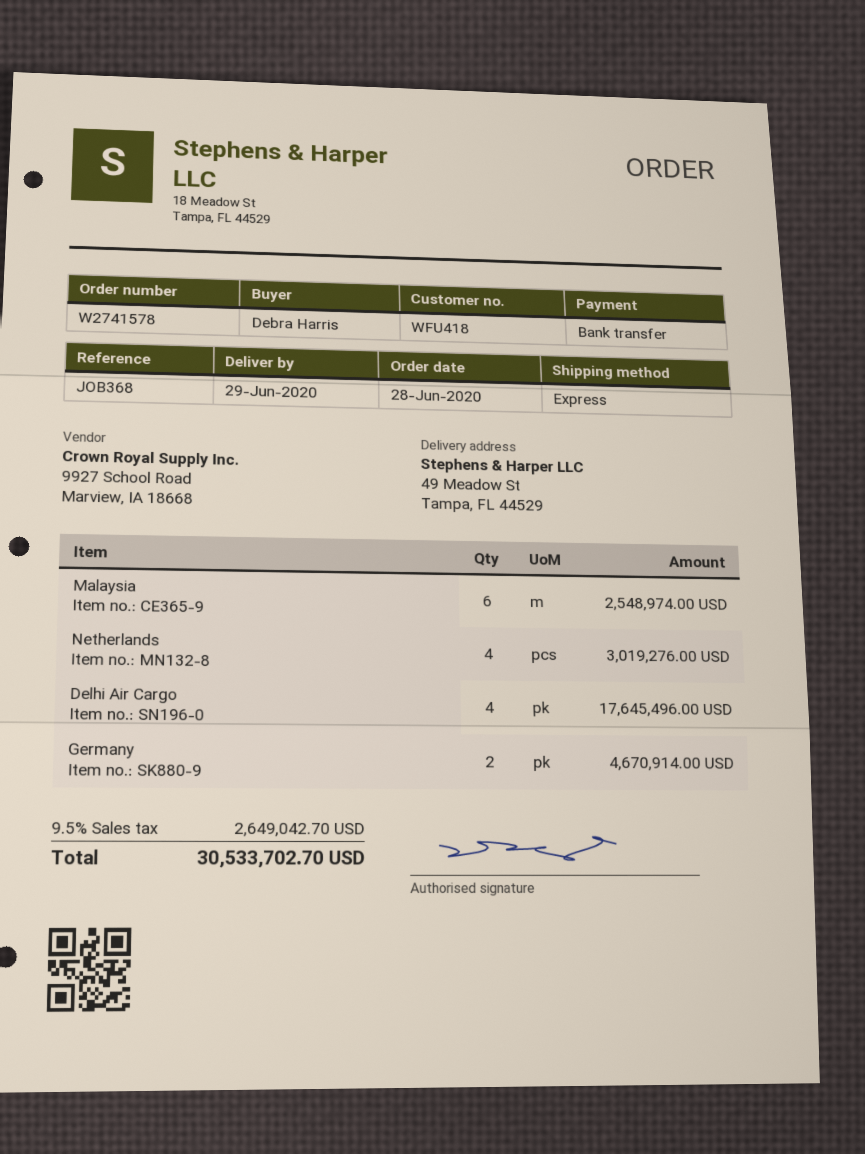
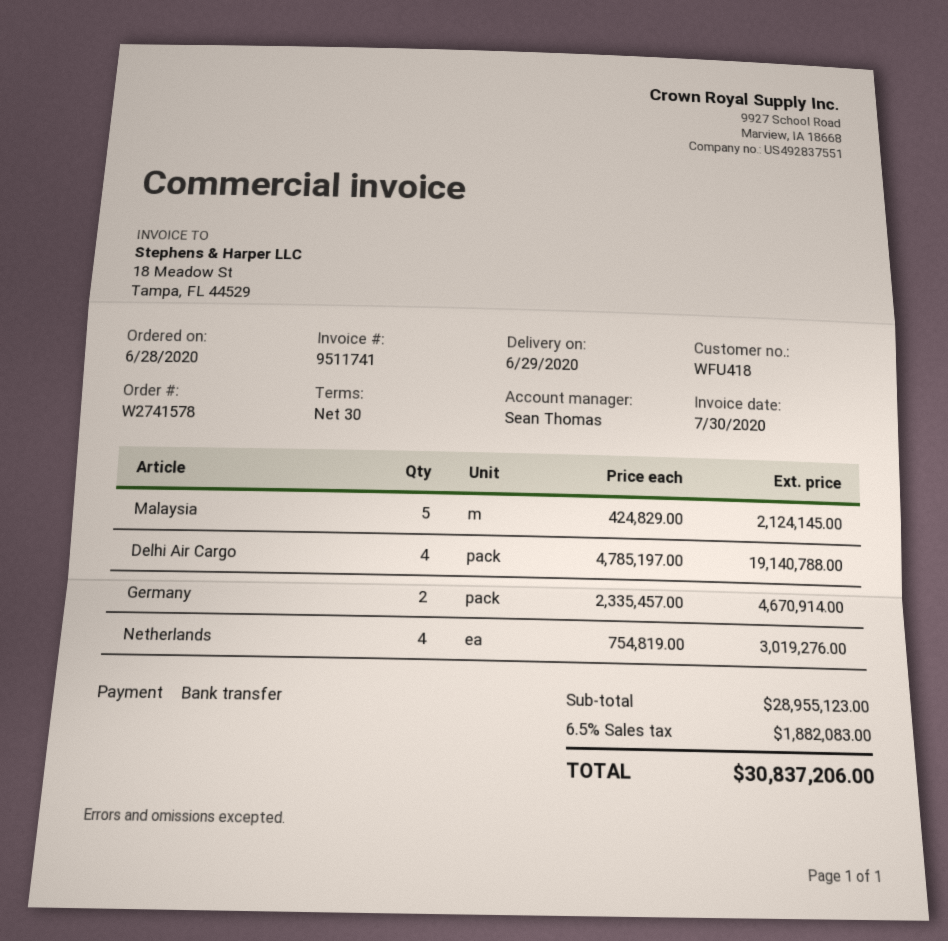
Malaysia: 6 for 2548974.00 -> 5 for 2124145.00
Delhi Air Cargo: 4 for 17645496.00 -> 4 for 19140788.00
tax: 9.5% = 2649042.70 -> 6.5% = 1882083.00
total: 30533702.70 -> 30837206.00

